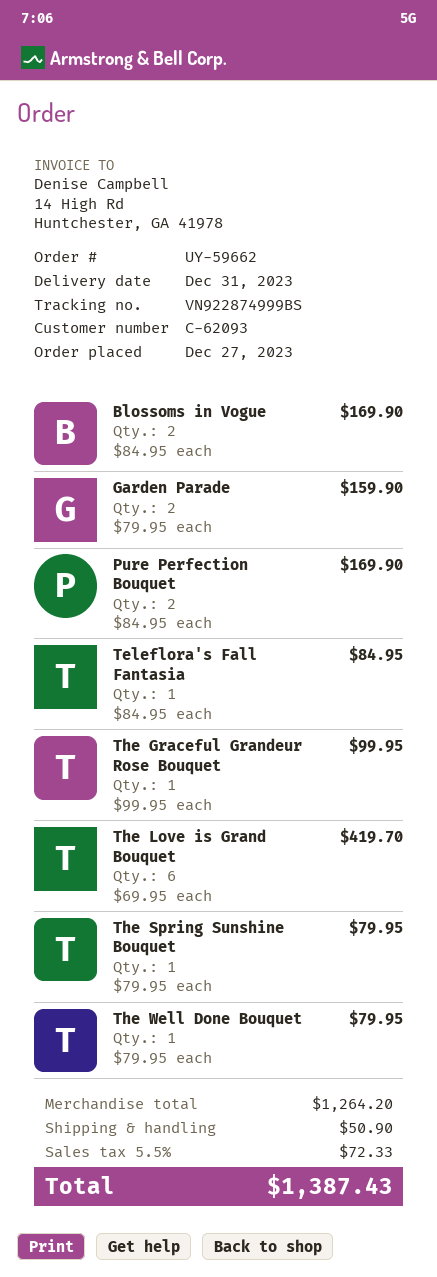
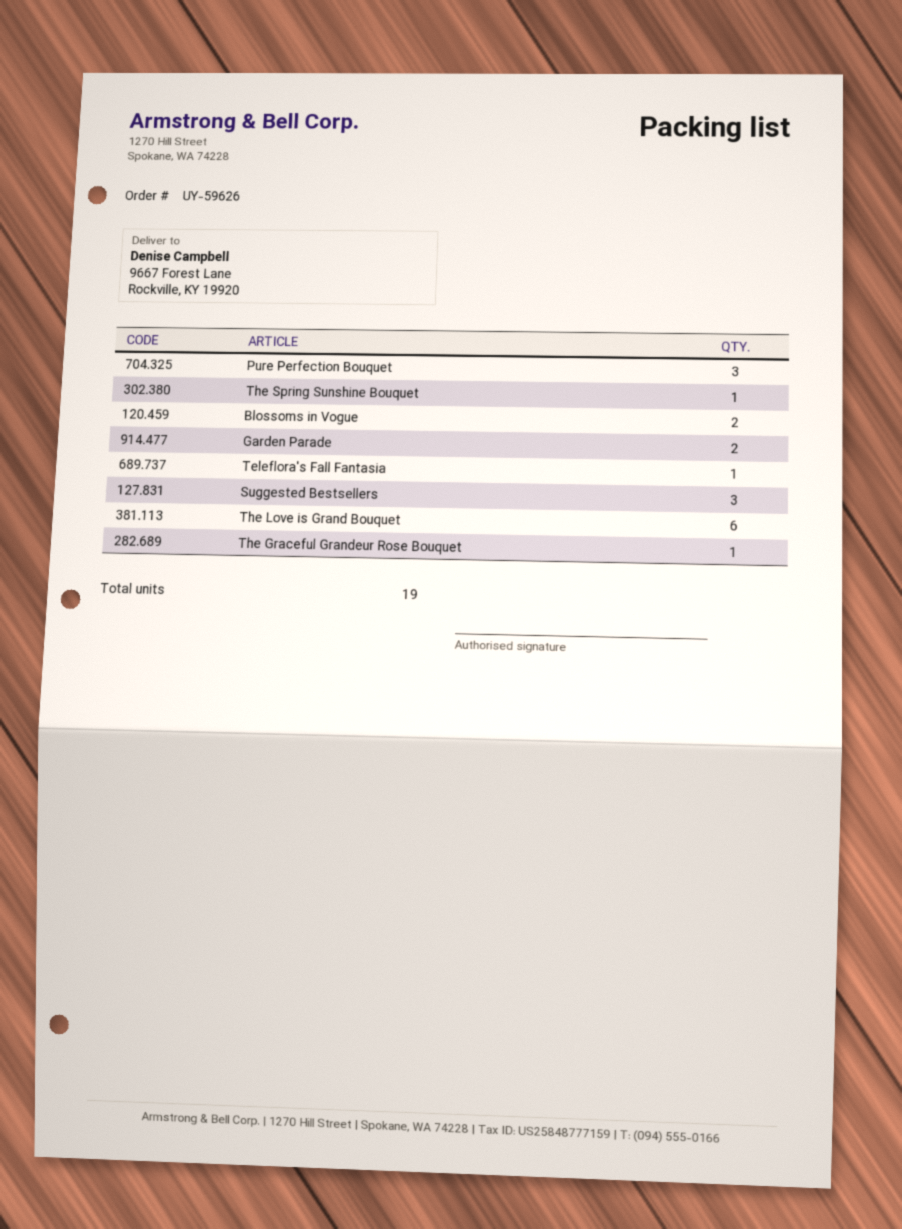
order number: UY-59662 -> UY-59626
Pure Perfection Bouquet: 2 -> 3
The Well Done Bouquet: 1 -> none
Suggested Bestsellers: none -> 3

